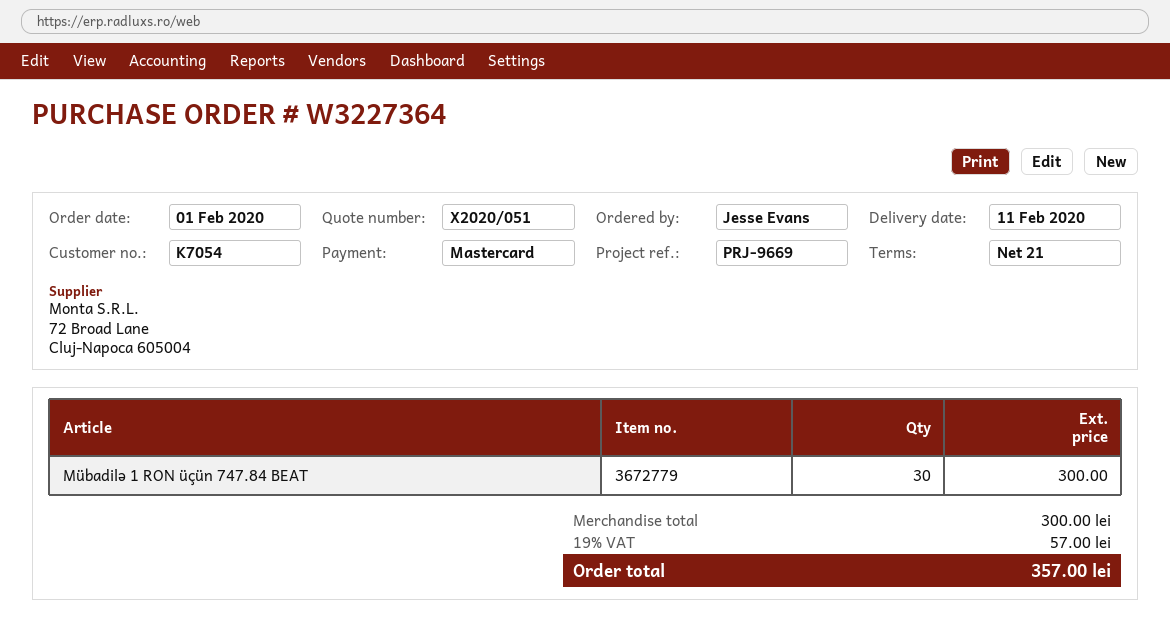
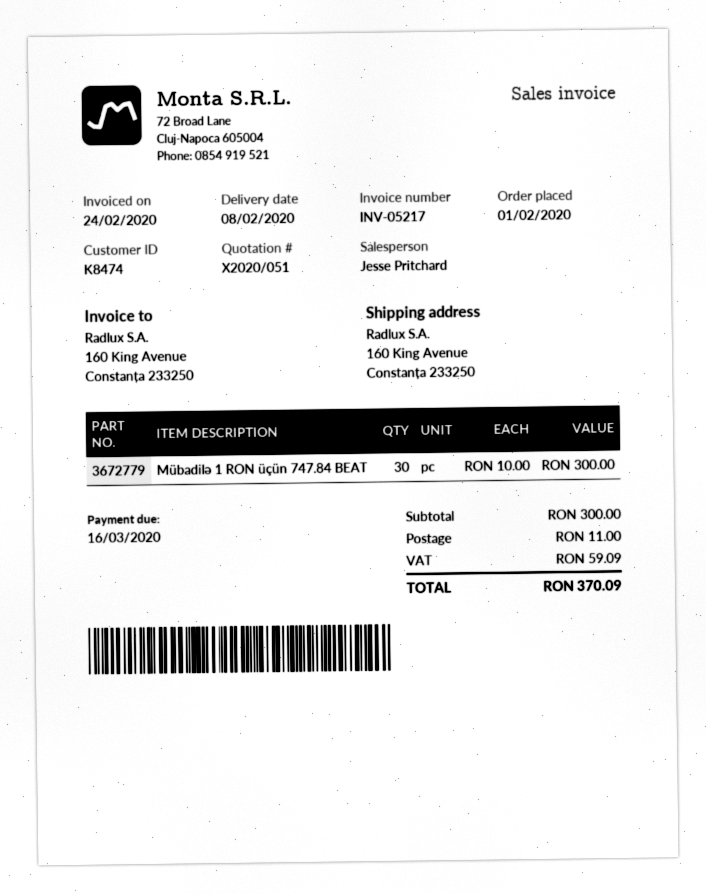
delivery date: 2020-02-11 -> 2020-02-08
customer number: K7054 -> K8474
shipping: none -> 11.00
tax: 57.00 -> 59.09
total: 357.00 -> 370.09

